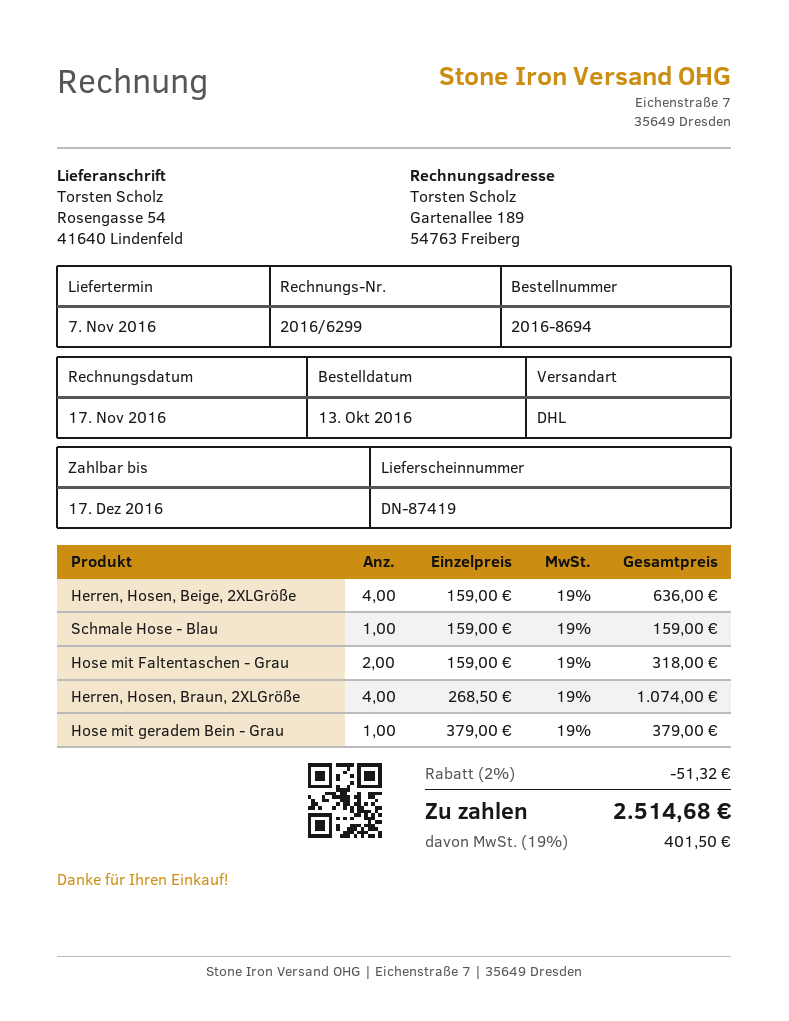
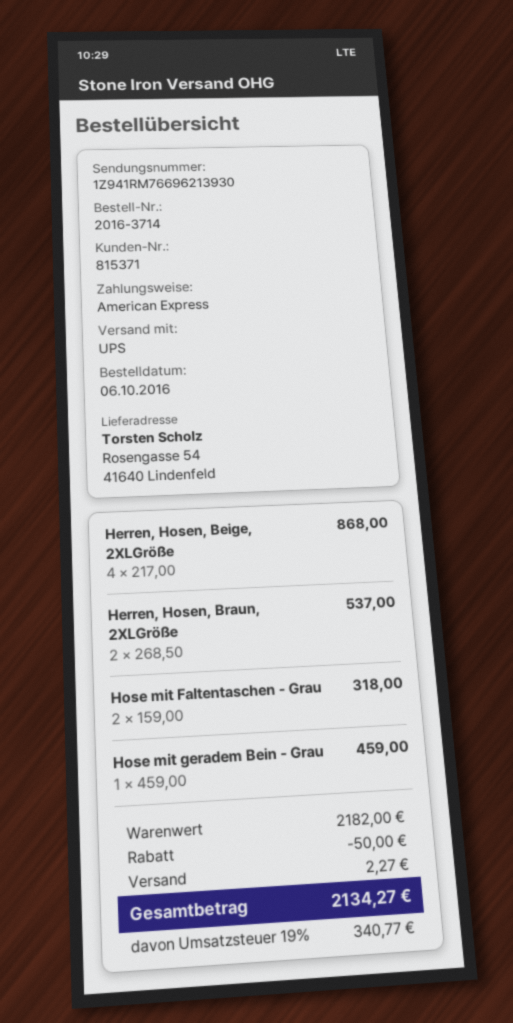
order number: 2016-8694 -> 2016-3714
order date: 2016-10-13 -> 2016-10-06
shipping method: DHL -> UPS
Herren, Hosen, Beige, 2XLGröße: 4 x 159.00 = 636.00 -> 4 x 217.00 = 868.00
Schmale Hose - Blau: 1 x 159.00 = 159.00 -> none
Herren, Hosen, Braun, 2XLGröße: 4 x 268.50 = 1074.00 -> 2 x 268.50 = 537.00
Hose mit geradem Bein - Grau: 1 x 379.00 = 379.00 -> 1 x 459.00 = 459.00
discount: 51.32 -> 50.00
shipping: none -> 2.27
tax: 19% = 401.50 -> 19% = 340.77
total: 2514.68 -> 2134.27

